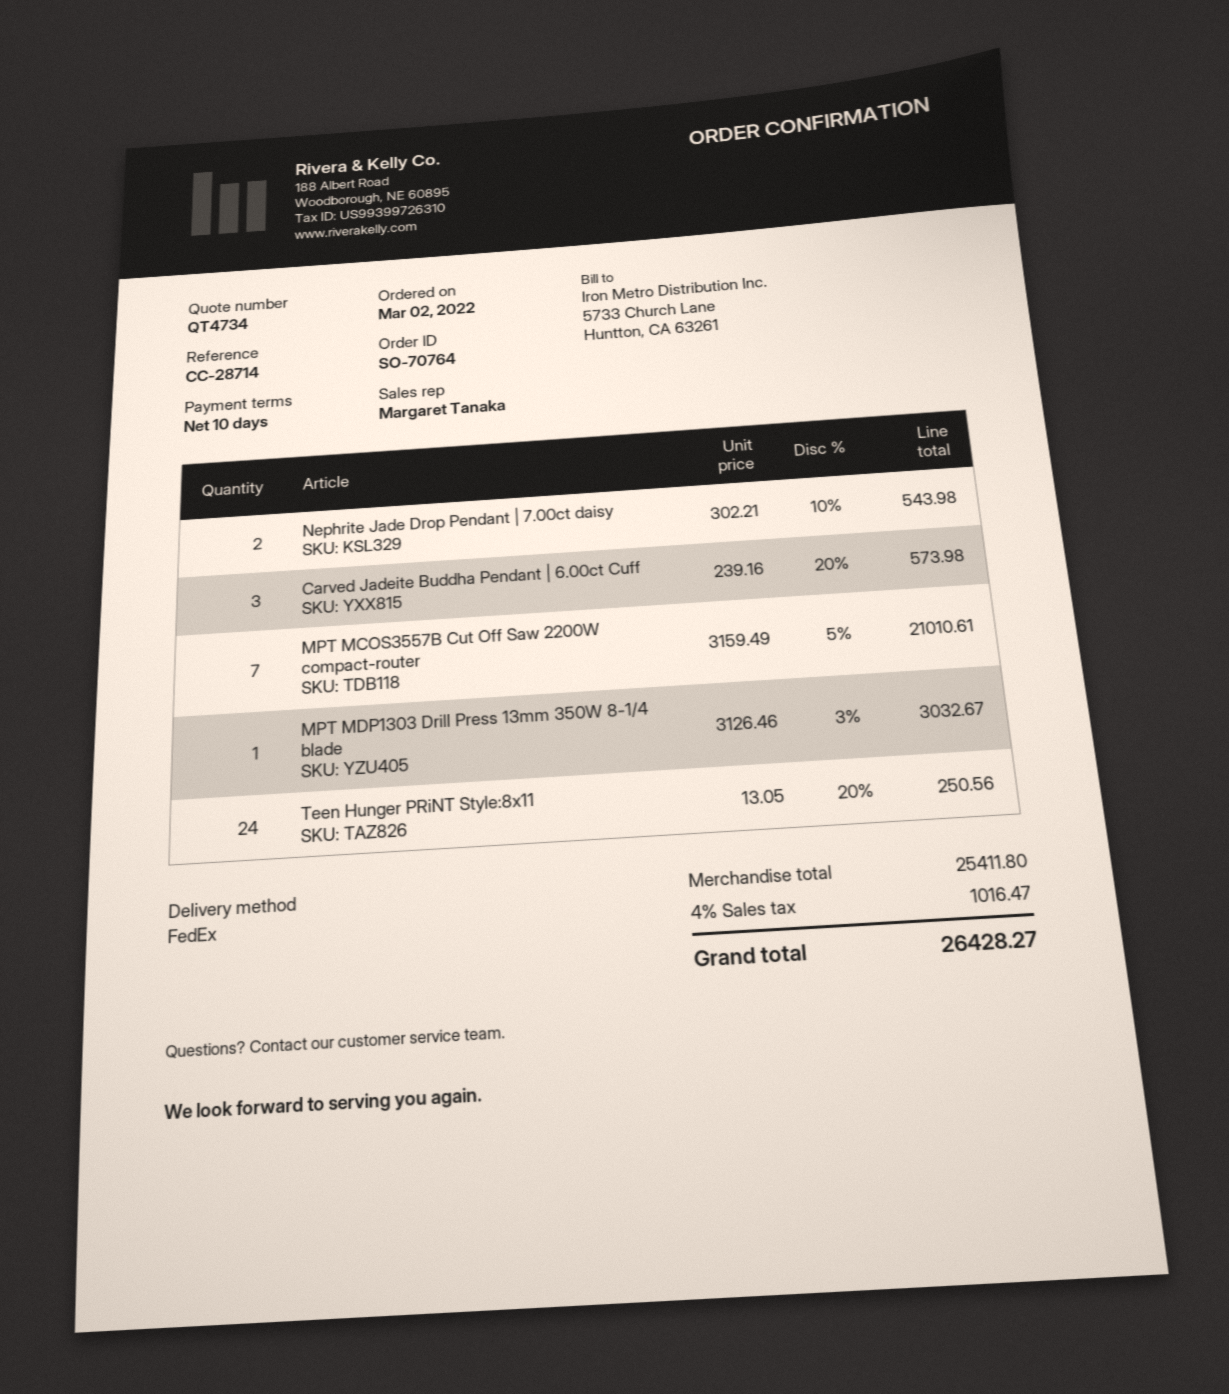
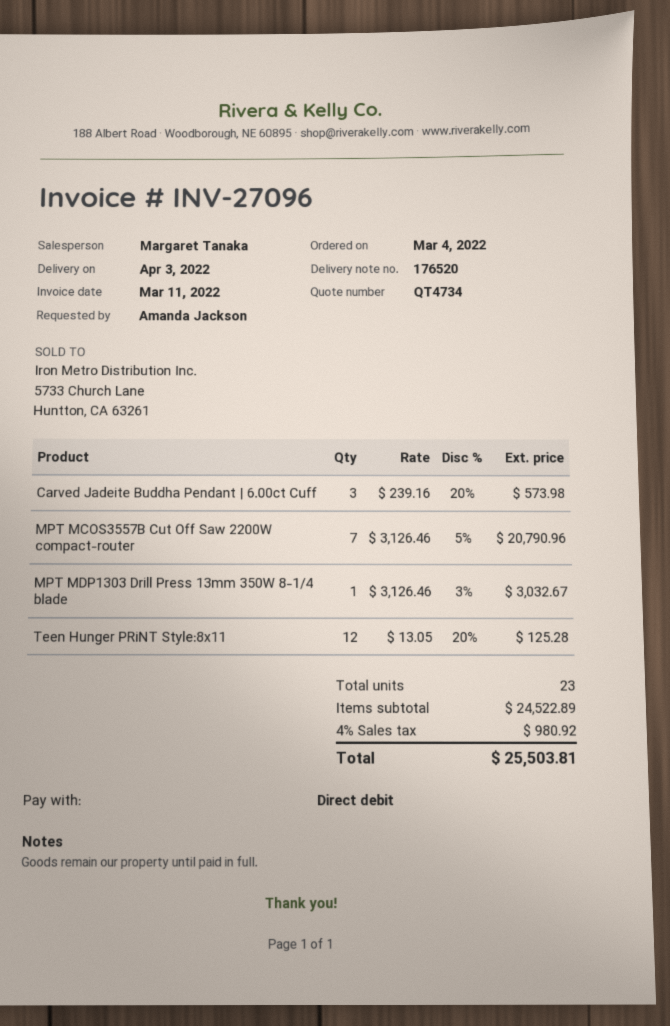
order date: 2022-03-02 -> 2022-03-04
Nephrite Jade Drop Pendant | 7.00ct daisy: 2 x 302.21 - 10% = 543.98 -> none
MPT MCOS3557B Cut Off Saw 2200W compact-router: 7 x 3159.49 - 5% = 21010.61 -> 7 x 3126.46 - 5% = 20790.96
Teen Hunger PRiNT Style:8x11: 24 x 13.05 - 20% = 250.56 -> 12 x 13.05 - 20% = 125.28
subtotal: 25411.80 -> 24522.89
tax: 4% = 1016.47 -> 4% = 980.92
total: 26428.27 -> 25503.81

